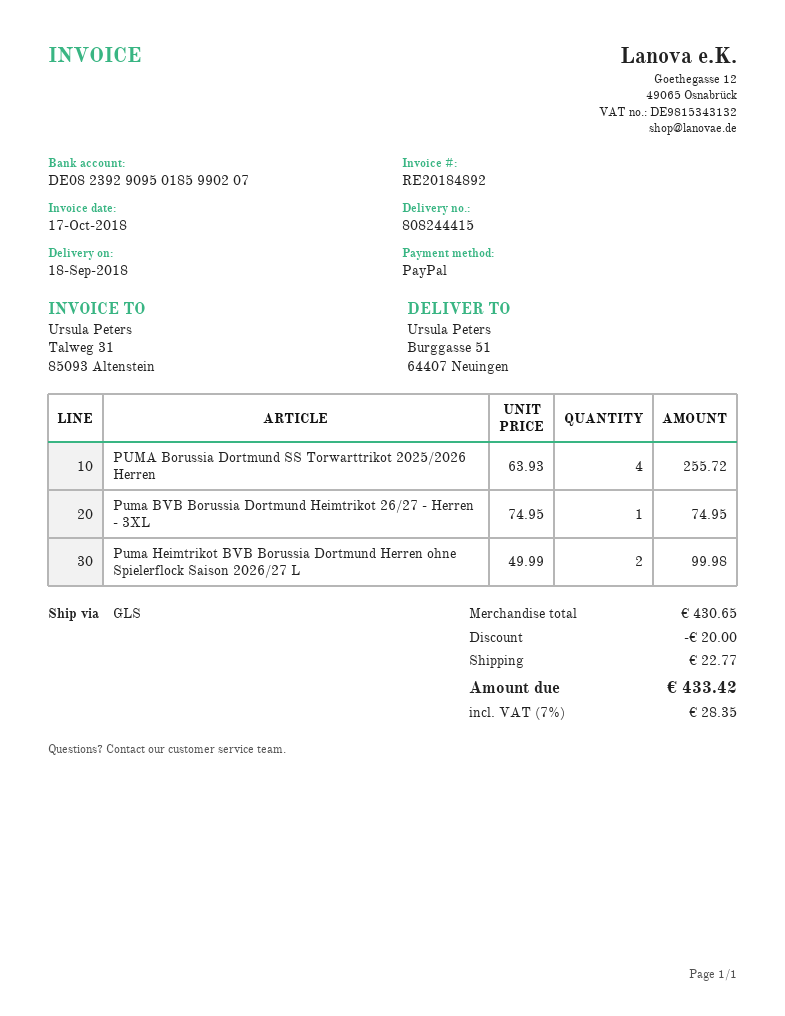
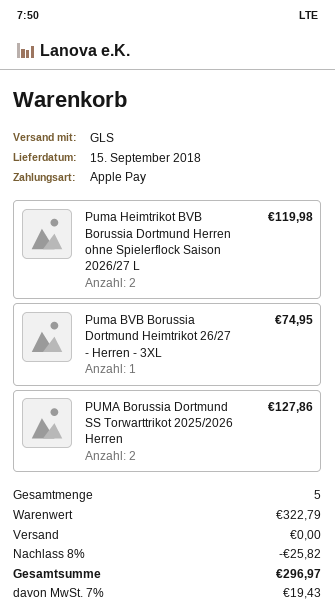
delivery date: 2018-09-18 -> 2018-09-15
payment method: PayPal -> Apple Pay
PUMA Borussia Dortmund SS Torwarttrikot 2025/2026 Herren: 4 for 255.72 -> 2 for 127.86
Puma Heimtrikot BVB Borussia Dortmund Herren ohne Spielerflock Saison 2026/27 L: 2 for 99.98 -> 2 for 119.98
subtotal: 430.65 -> 322.79
discount: 20.00 -> 25.82
shipping: 22.77 -> 0.00
tax: 7% = 28.35 -> 7% = 19.43
total: 433.42 -> 296.97

